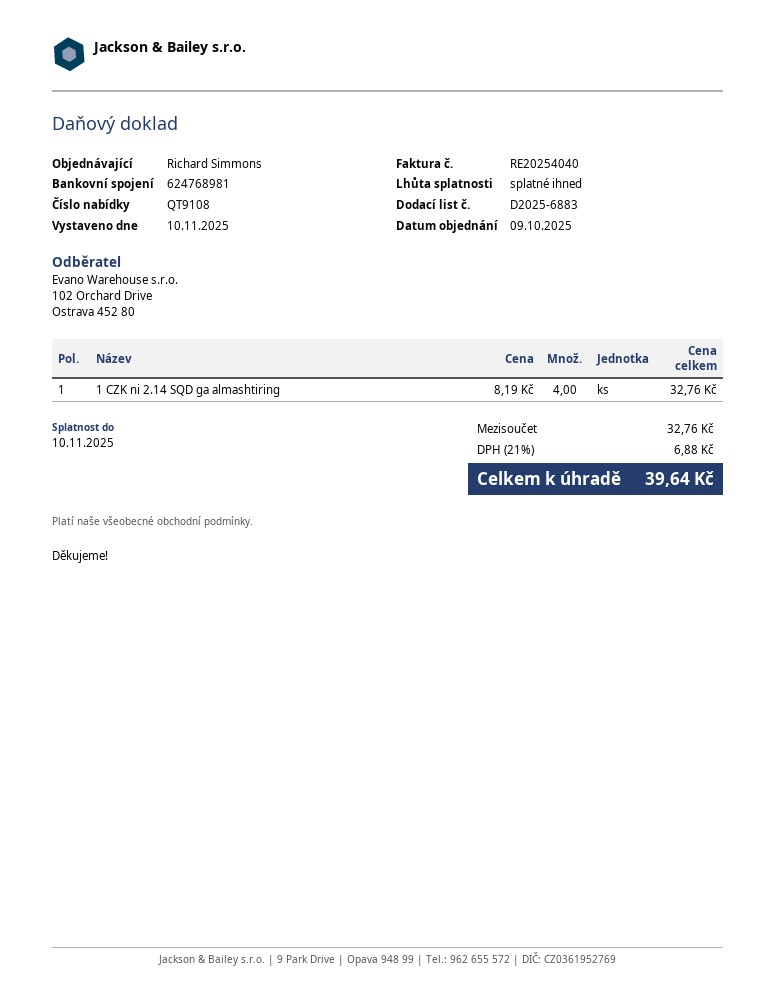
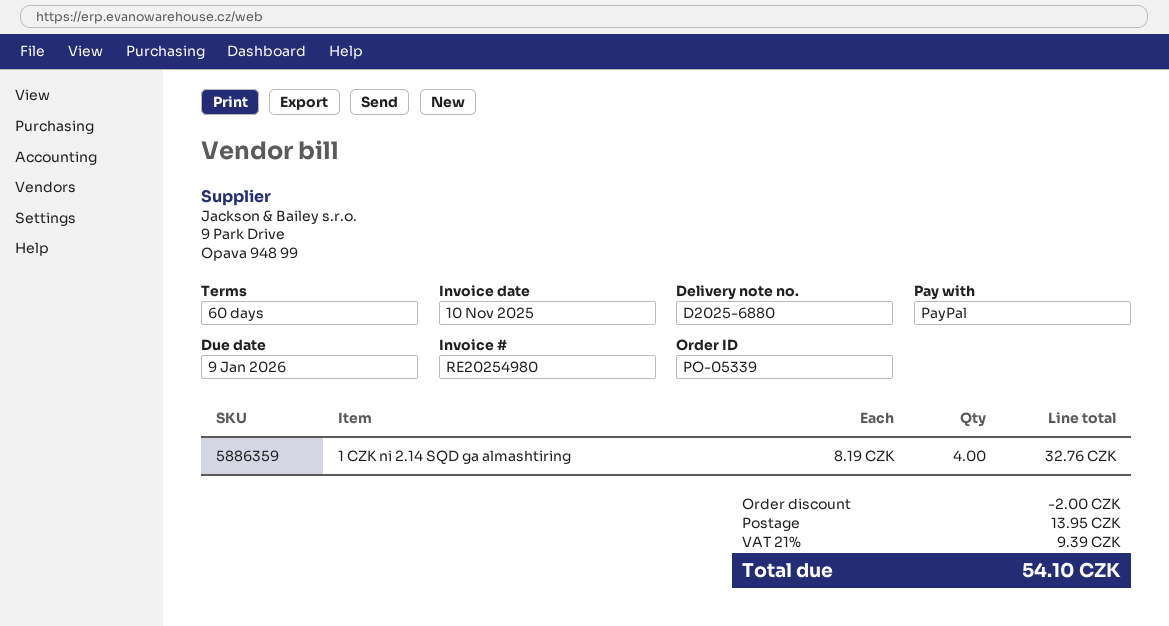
delivery note number: D2025-6883 -> D2025-6880
invoice number: RE20254040 -> RE20254980
payment terms: on receipt -> 60 days
due date: 2025-11-10 -> 2026-01-09
discount: none -> 2.00
shipping: none -> 13.95
tax: 21% = 6.88 -> 21% = 9.39
total: 39.64 -> 54.10

